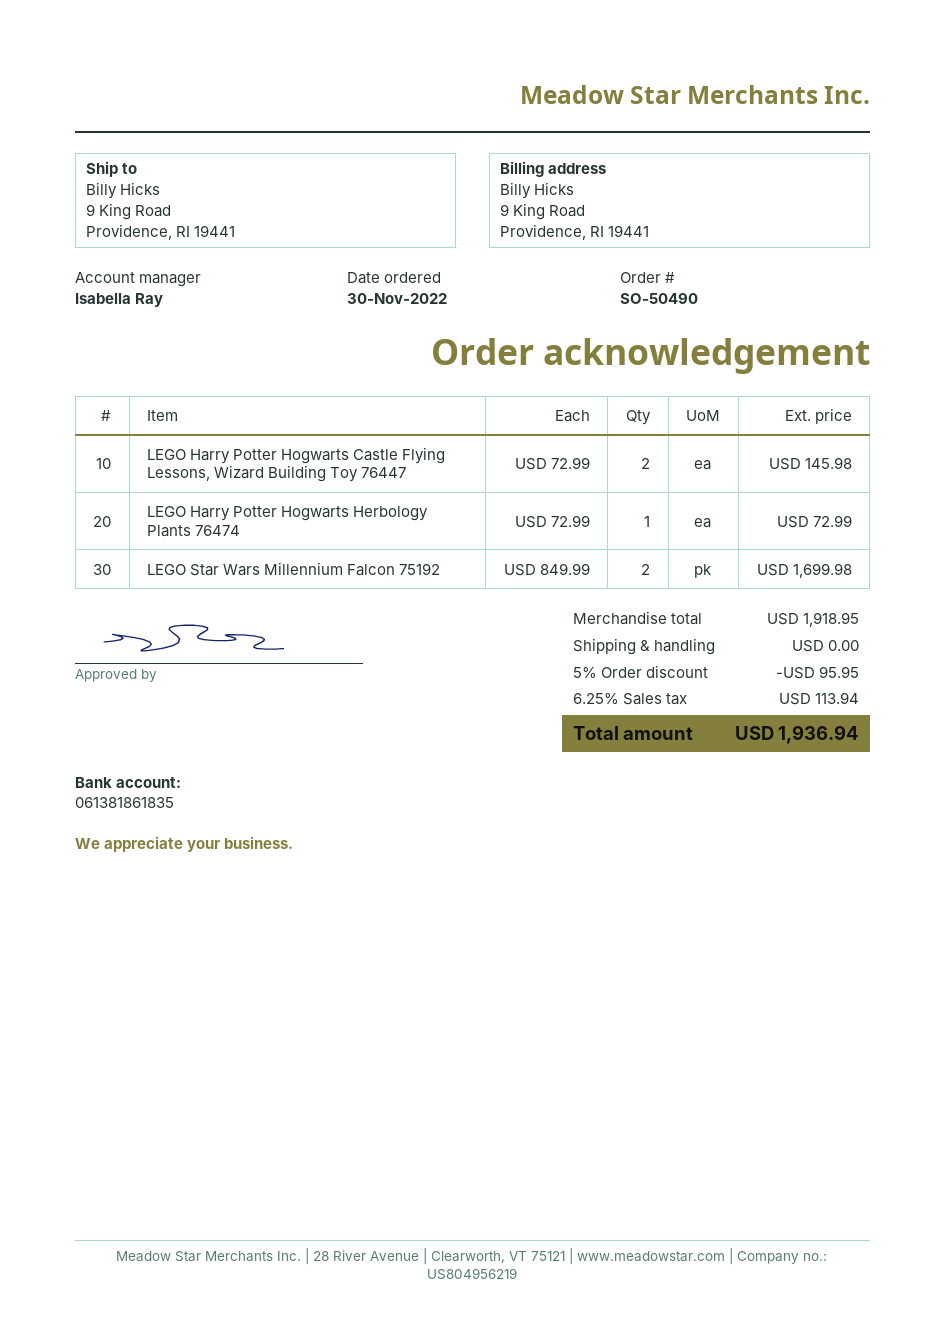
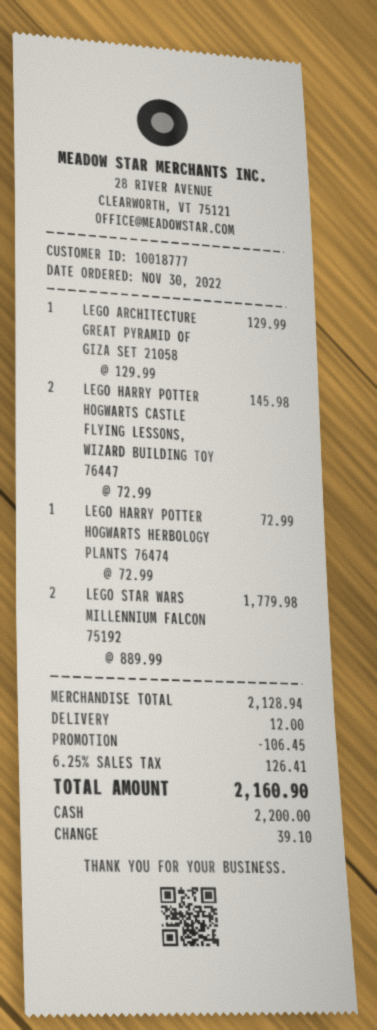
LEGO Star Wars Millennium Falcon 75192: 2 x 849.99 = 1699.98 -> 2 x 889.99 = 1779.98
LEGO ARCHITECTURE GREAT PYRAMID OF GIZA SET 21058: none -> 1 x 129.99 = 129.99
subtotal: 1918.95 -> 2128.94
discount: 95.95 -> 106.45
shipping: 0.00 -> 12.00
tax: 6.25% = 113.94 -> 6.25% = 126.41
total: 1936.94 -> 2160.90

